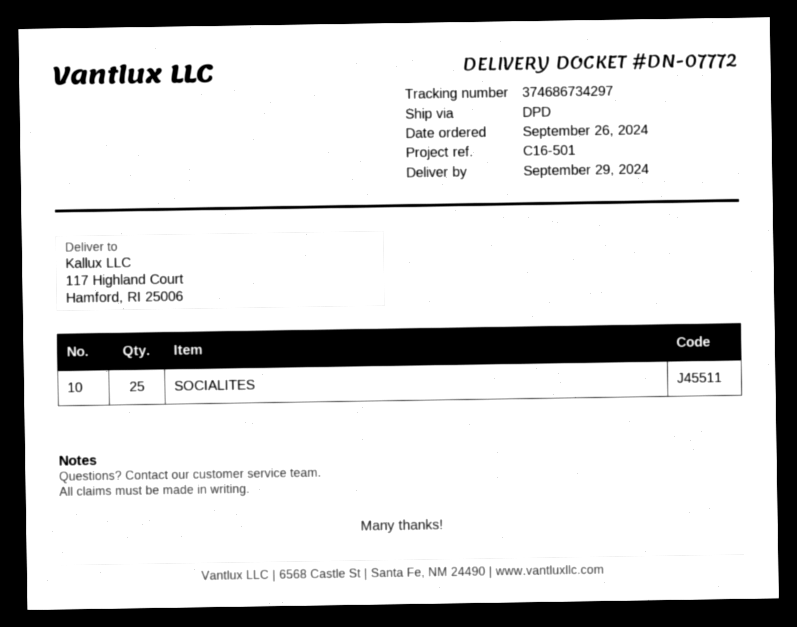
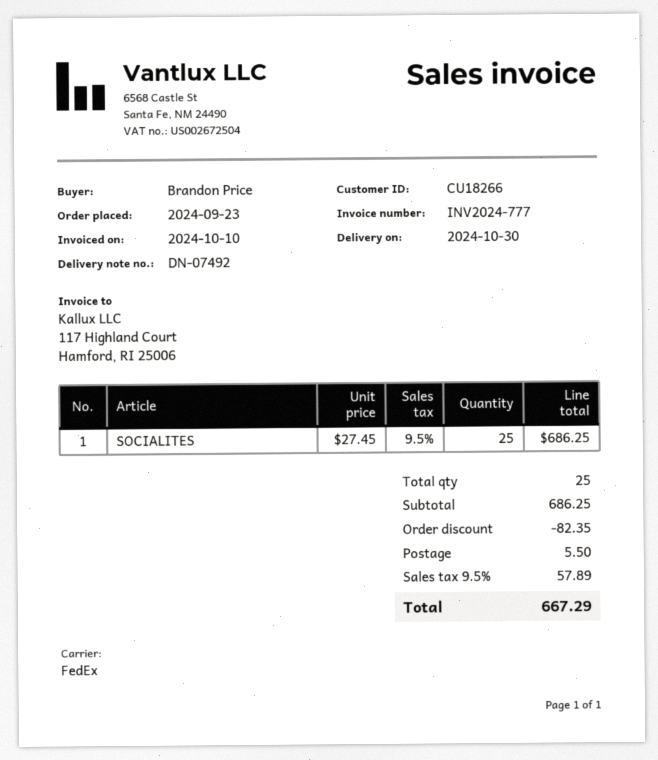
order date: 2024-09-26 -> 2024-09-23
delivery note number: DN-07772 -> DN-07492
delivery date: 2024-09-29 -> 2024-10-30
shipping method: DPD -> FedEx

